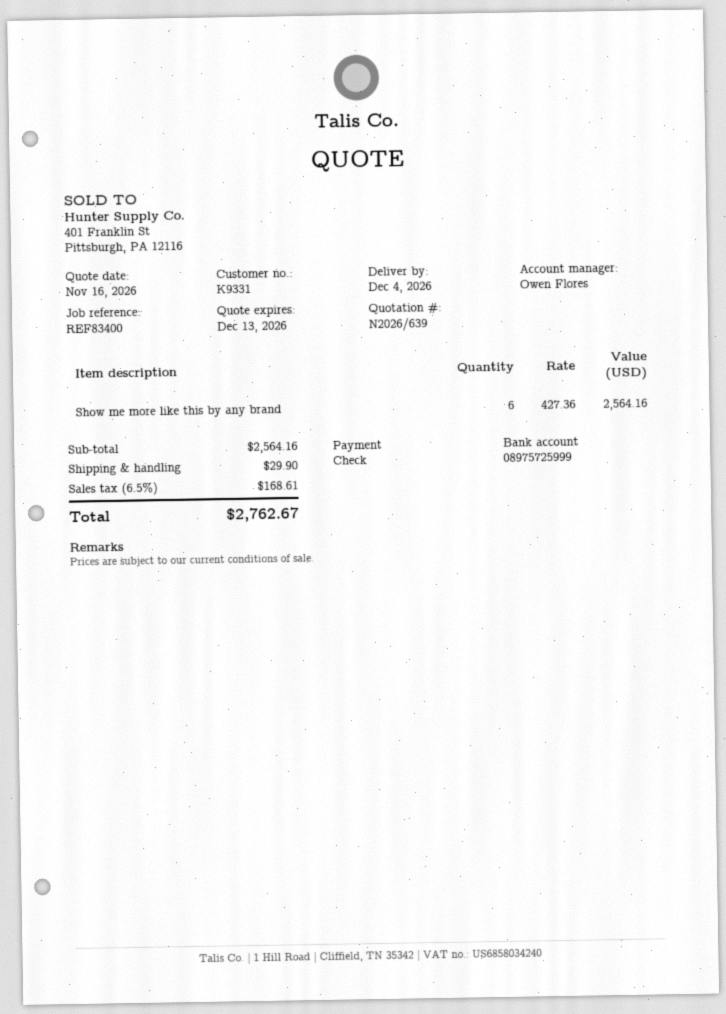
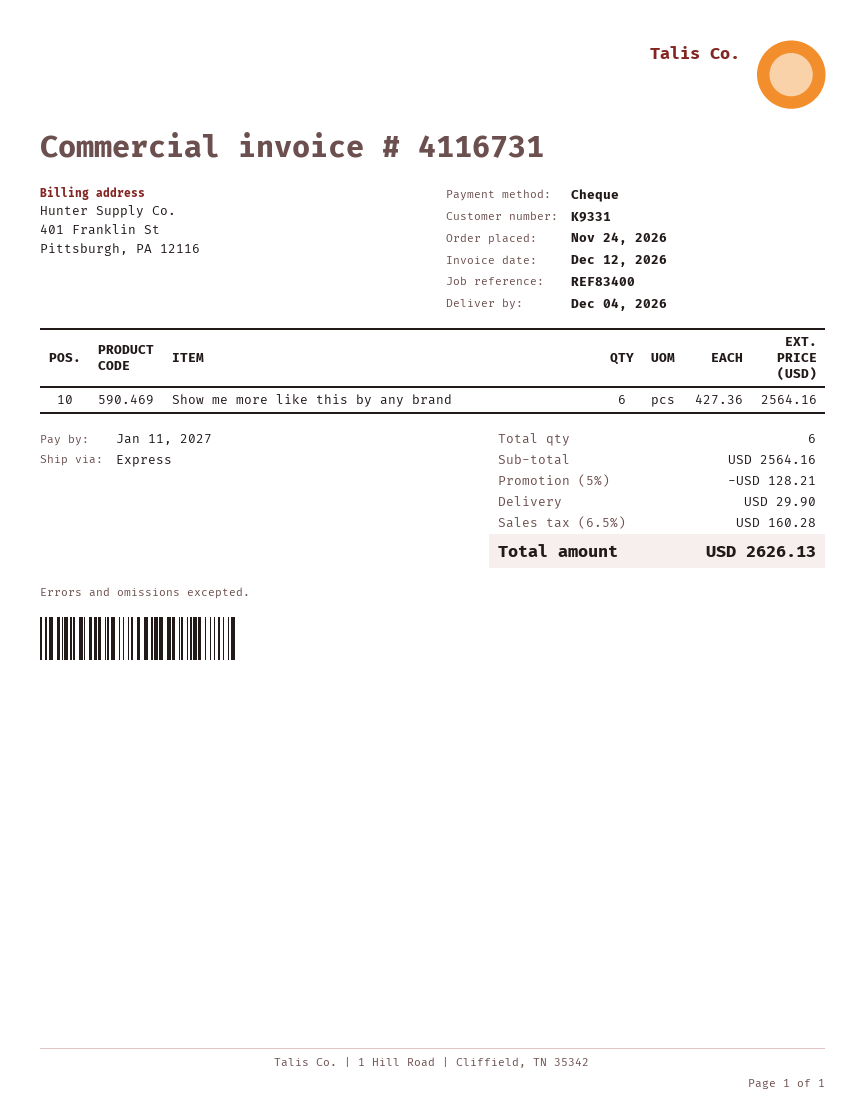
discount: none -> 5% = 128.21
tax: 6.5% = 168.61 -> 6.5% = 160.28
total: 2762.67 -> 2626.13

